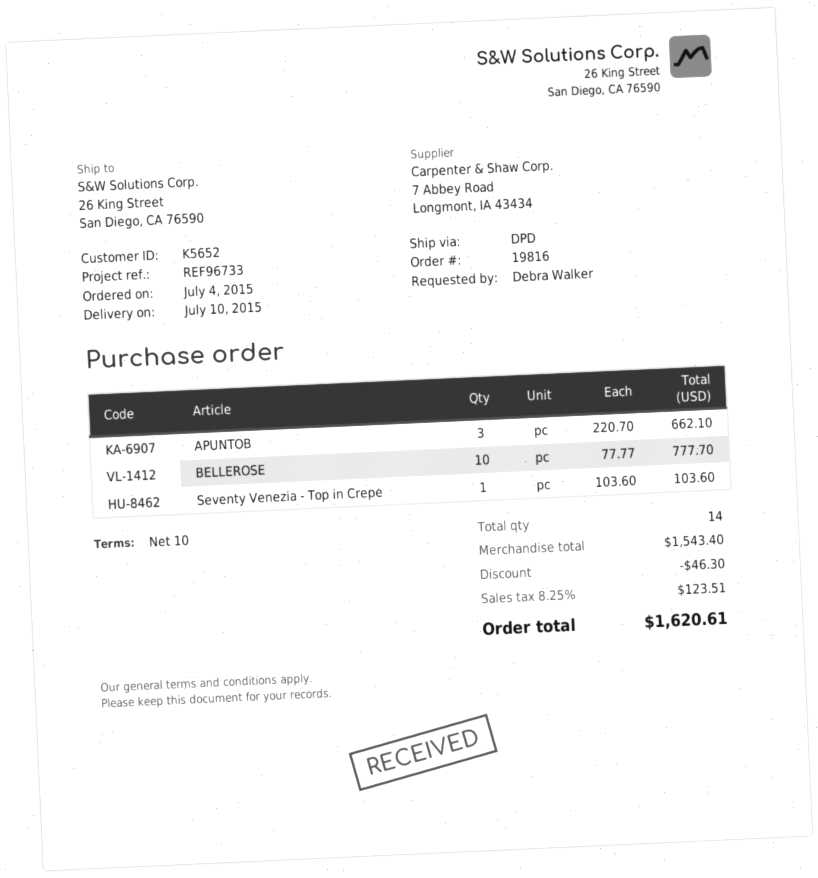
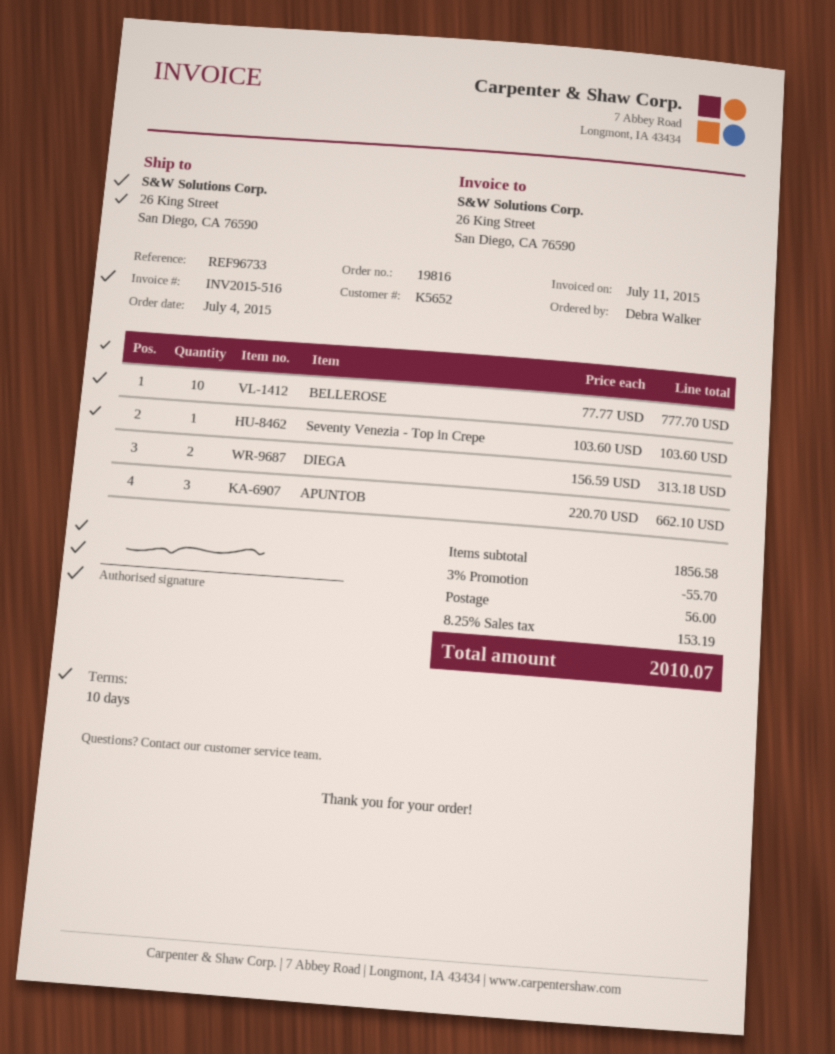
DIEGA: none -> 2 x 156.59 = 313.18
subtotal: 1543.40 -> 1856.58
discount: 46.30 -> 55.70
shipping: none -> 56.00
tax: 8.25% = 123.51 -> 8.25% = 153.19
total: 1620.61 -> 2010.07

